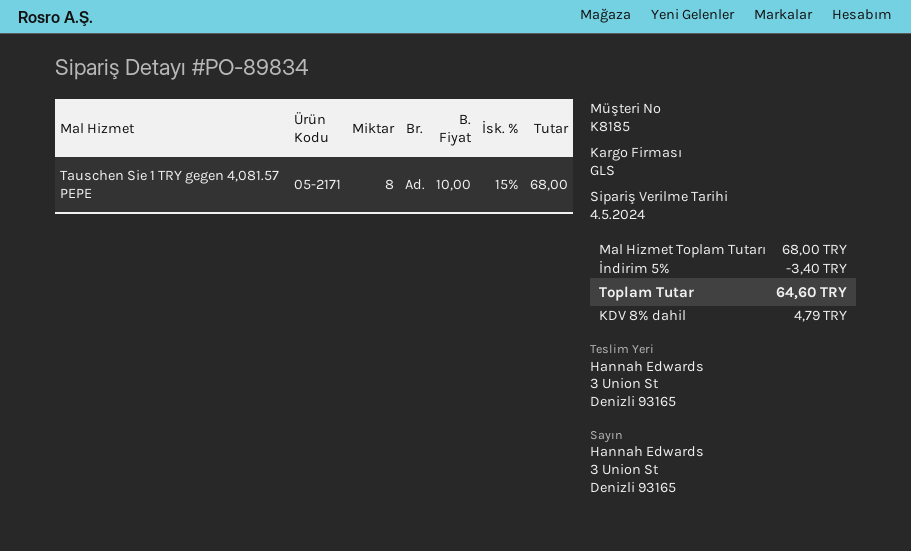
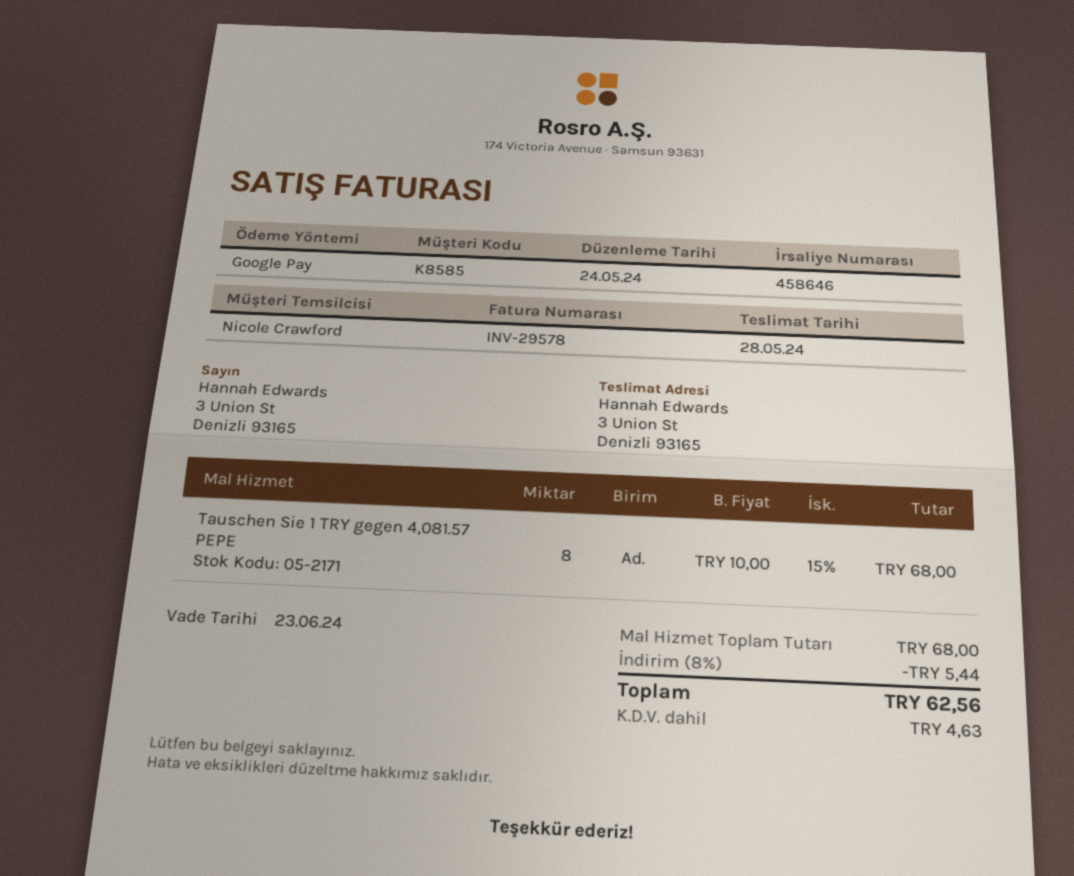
customer number: K8185 -> K8585
discount: 5% = 3.40 -> 8% = 5.44
tax: 4.79 -> 4.63
total: 64.60 -> 62.56

